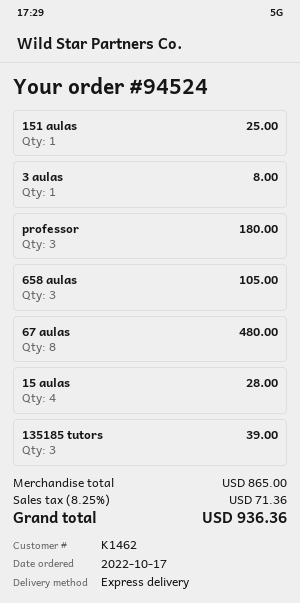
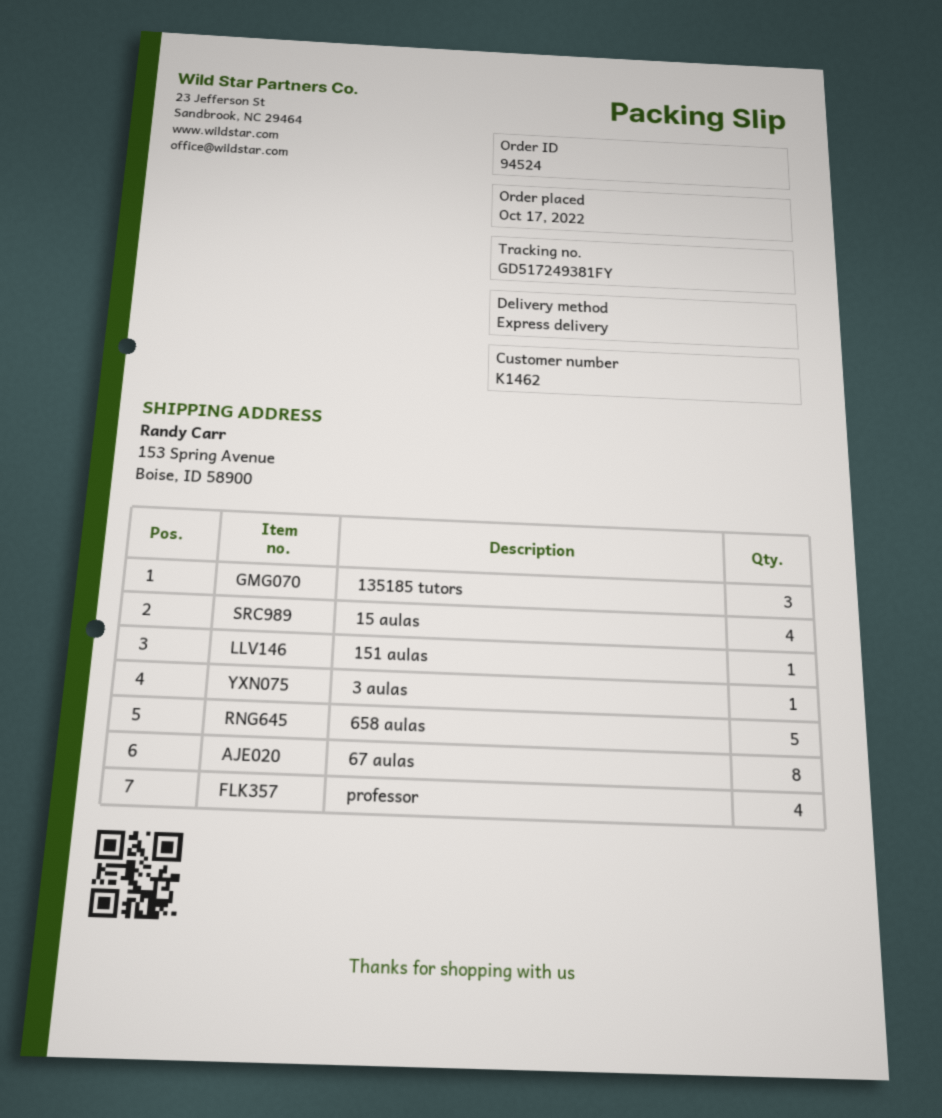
professor: 3 -> 4
658 aulas: 3 -> 5

